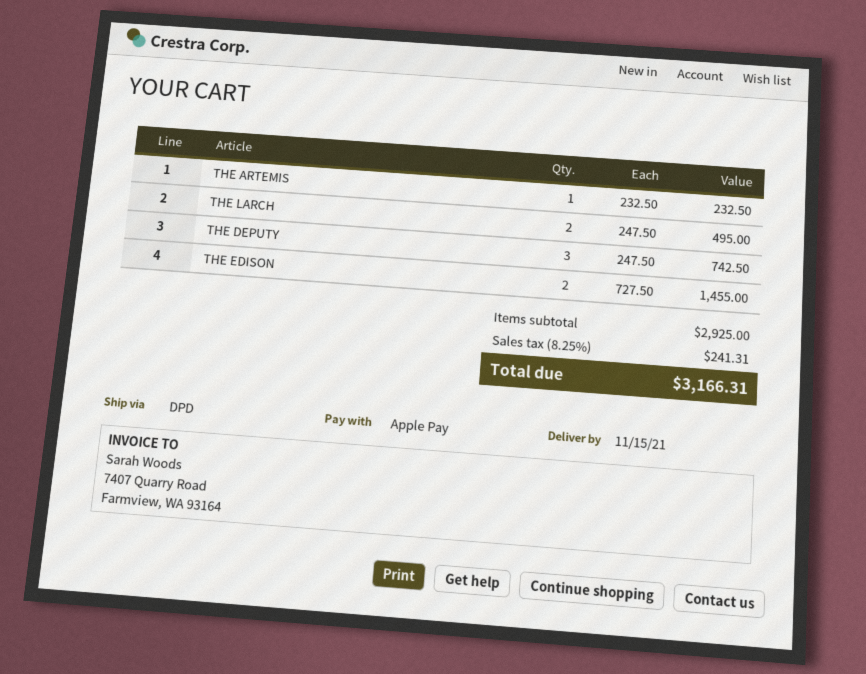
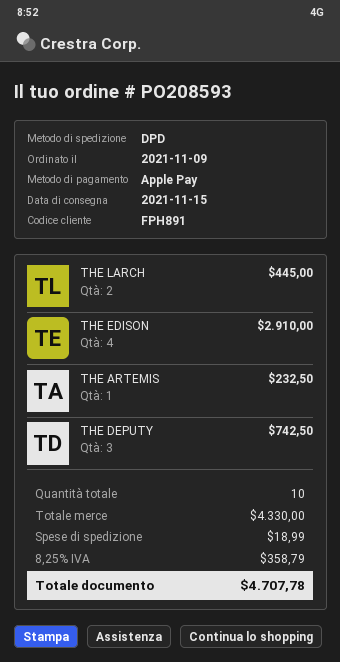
THE LARCH: 2 for 495.00 -> 2 for 445.00
THE EDISON: 2 for 1455.00 -> 4 for 2910.00
subtotal: 2925.00 -> 4330.00
shipping: none -> 18.99
tax: 8.25% = 241.31 -> 8.25% = 358.79
total: 3166.31 -> 4707.78

